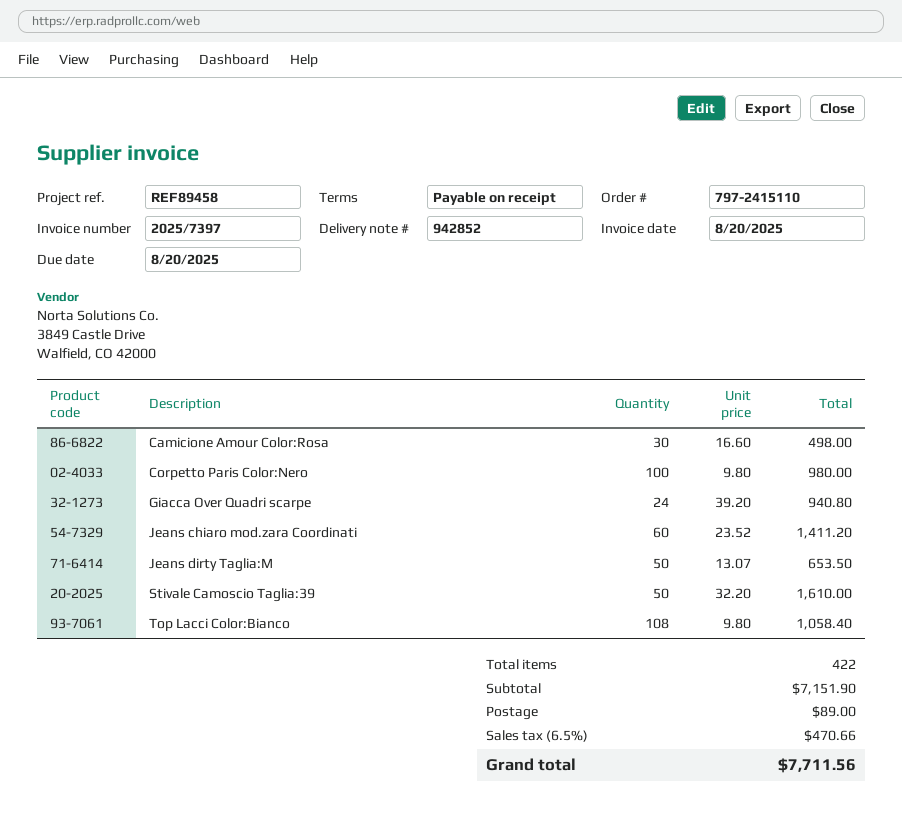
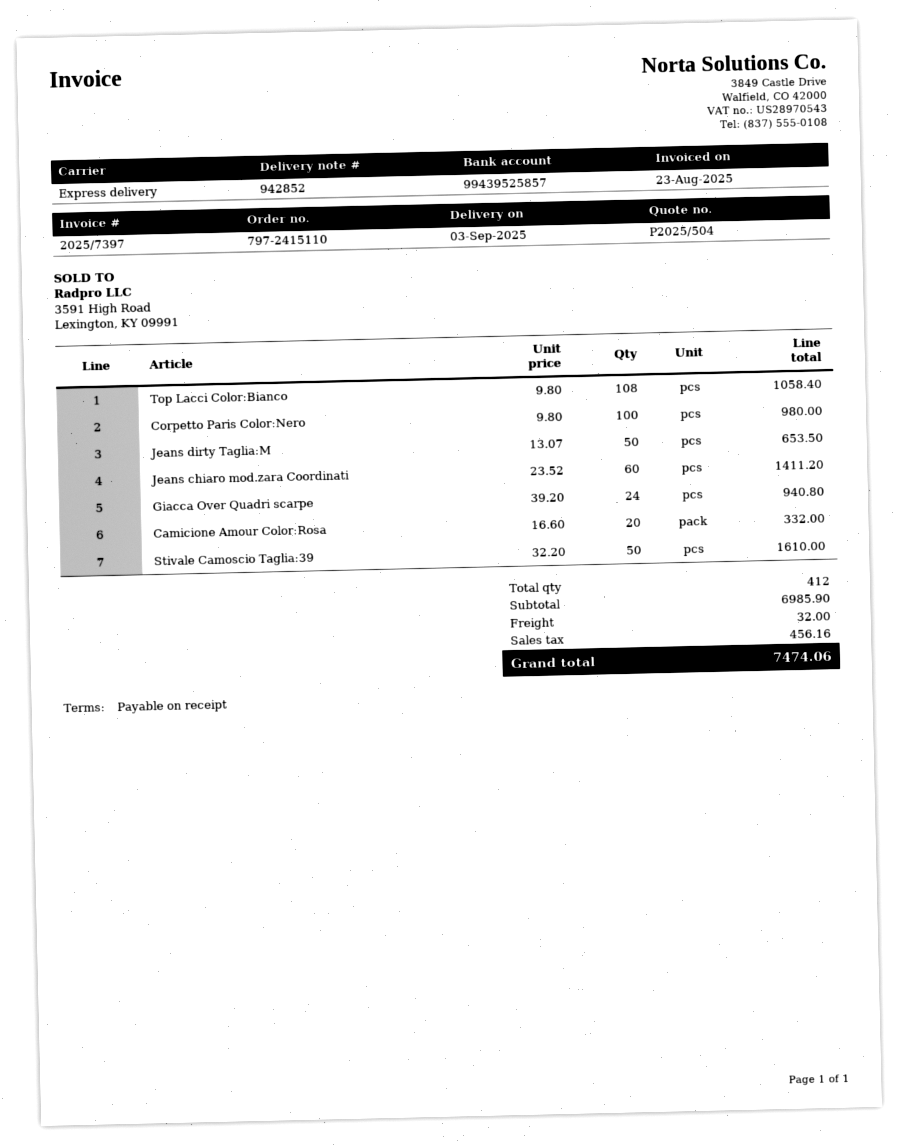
invoice date: 2025-08-20 -> 2025-08-23
Camicione Amour Color:Rosa: 30 x 16.60 = 498.00 -> 20 x 16.60 = 332.00
total quantity: 422 -> 412
subtotal: 7151.90 -> 6985.90
shipping: 89.00 -> 32.00
tax: 470.66 -> 456.16
total: 7711.56 -> 7474.06

